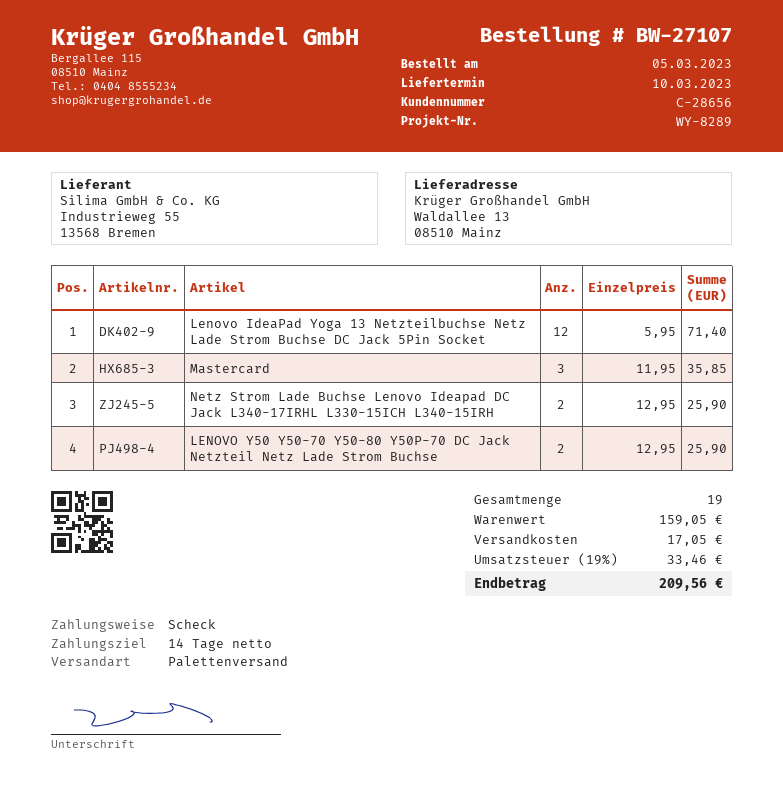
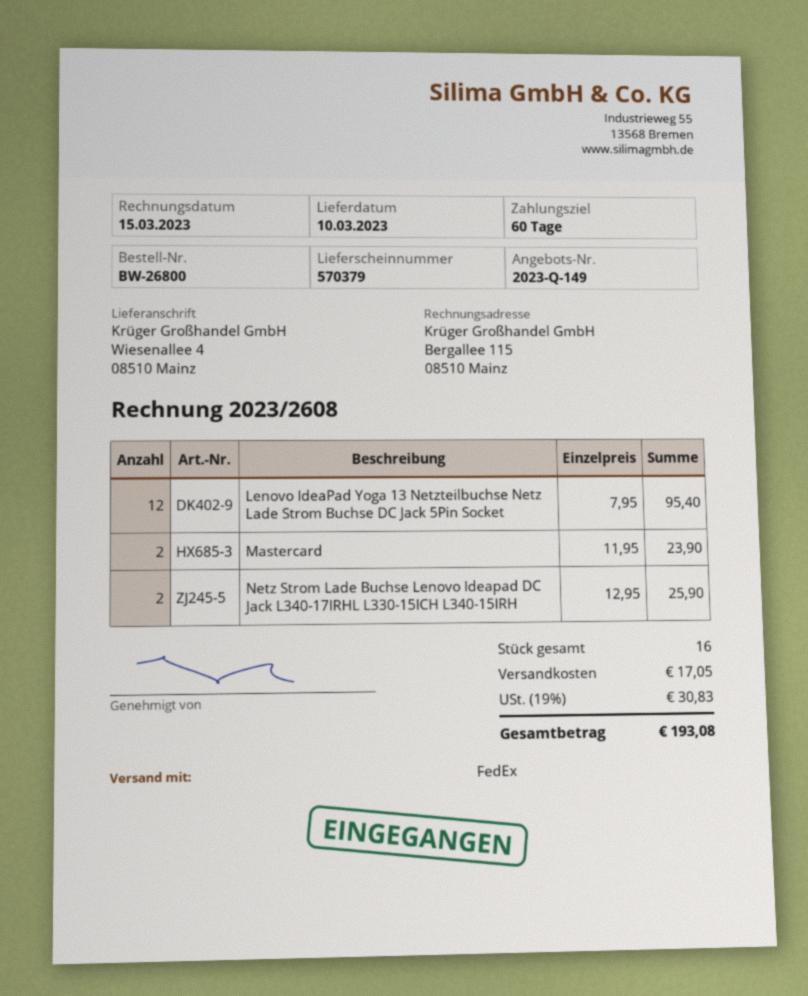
order number: BW-27107 -> BW-26800
payment terms: 14 days -> 60 days
shipping method: pallet freight -> FedEx
ship to: Waldallee 13, 08510 Mainz -> Wiesenallee 4, 08510 Mainz
Lenovo IdeaPad Yoga 13 Netzteilbuchse Netz Lade Strom Buchse DC Jack 5Pin Socket: 12 x 5.95 = 71.40 -> 12 x 7.95 = 95.40
Mastercard: 3 x 11.95 = 35.85 -> 2 x 11.95 = 23.90
LENOVO Y50 Y50-70 Y50-80 Y50P-70 DC Jack Netzteil Netz Lade Strom Buchse: 2 x 12.95 = 25.90 -> none
total quantity: 19 -> 16
tax: 19% = 33.46 -> 19% = 30.83
total: 209.56 -> 193.08

